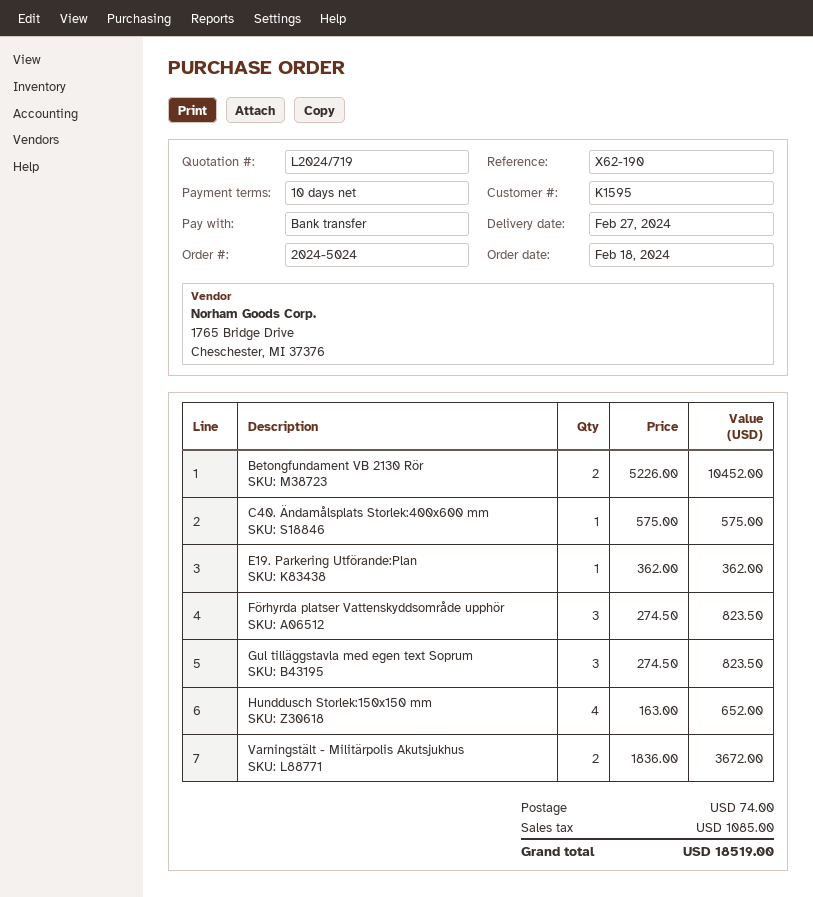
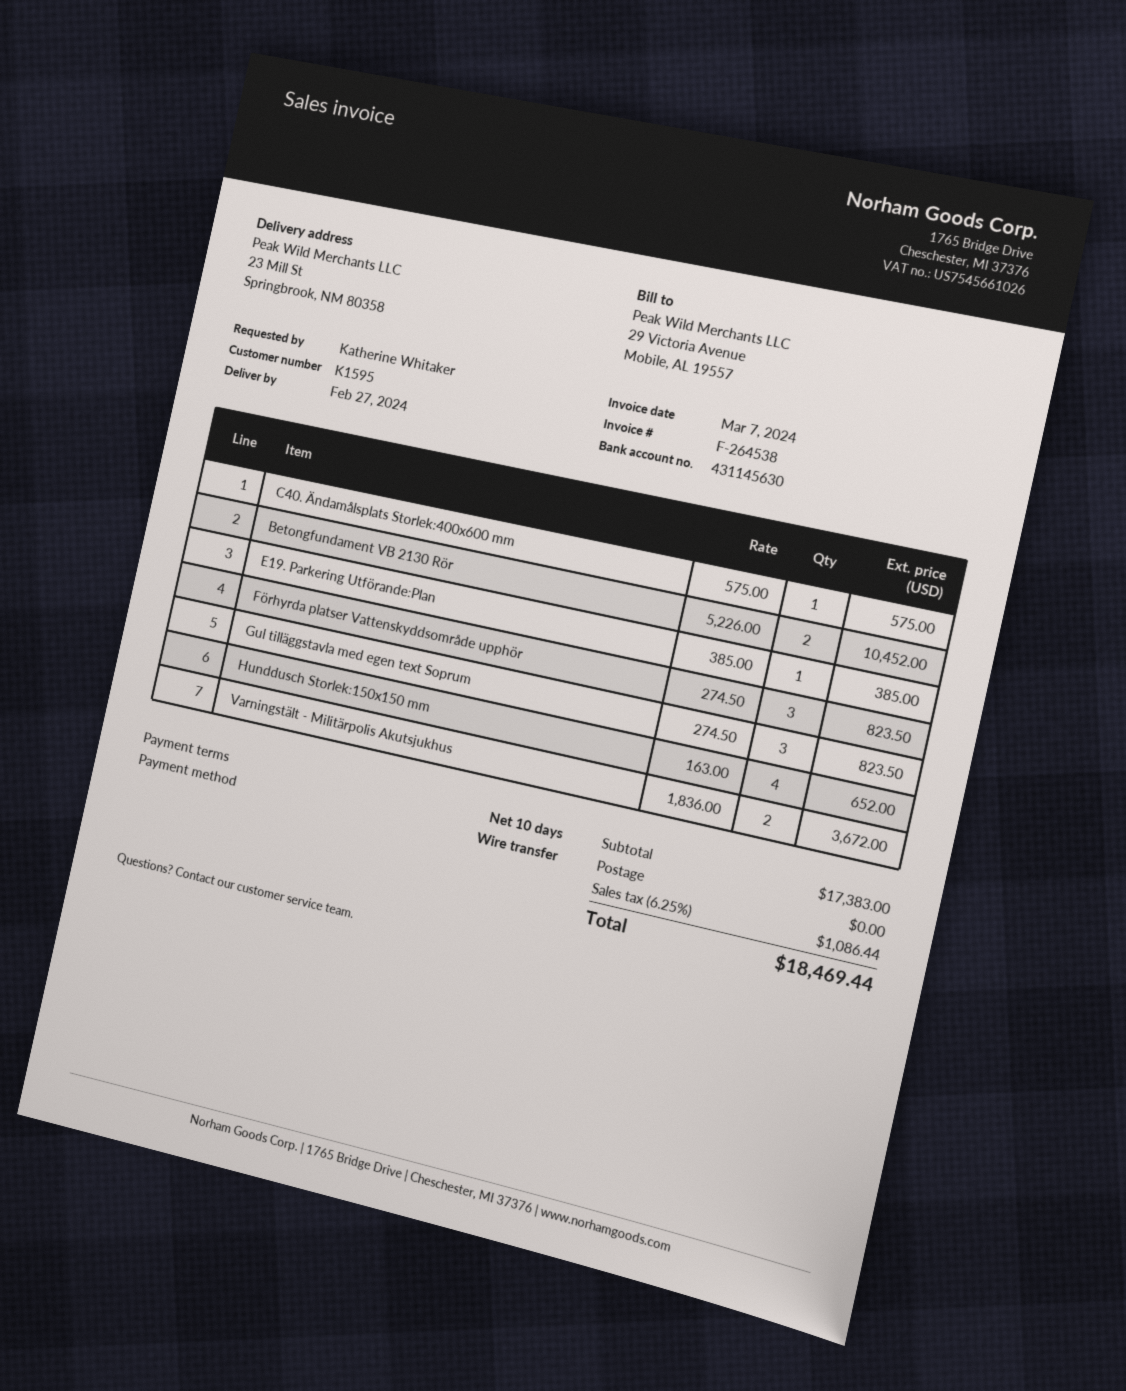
E19. Parkering Utförande:Plan: 1 x 362.00 = 362.00 -> 1 x 385.00 = 385.00
shipping: 74.00 -> 0.00
tax: 1085.00 -> 1086.44
total: 18519.00 -> 18469.44

